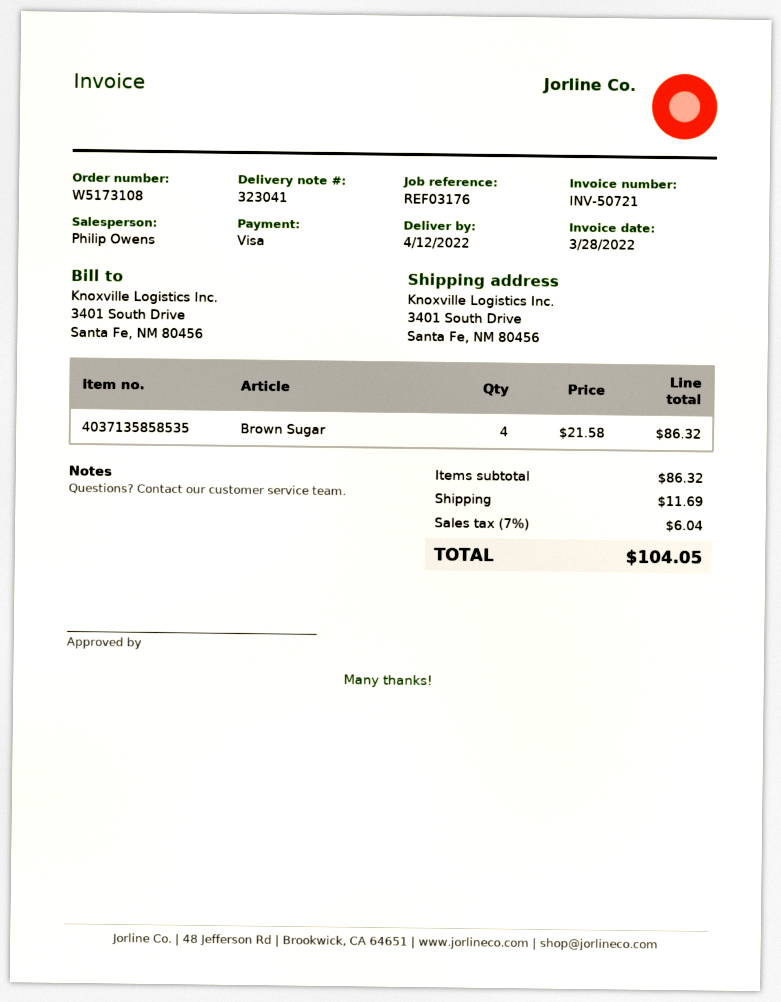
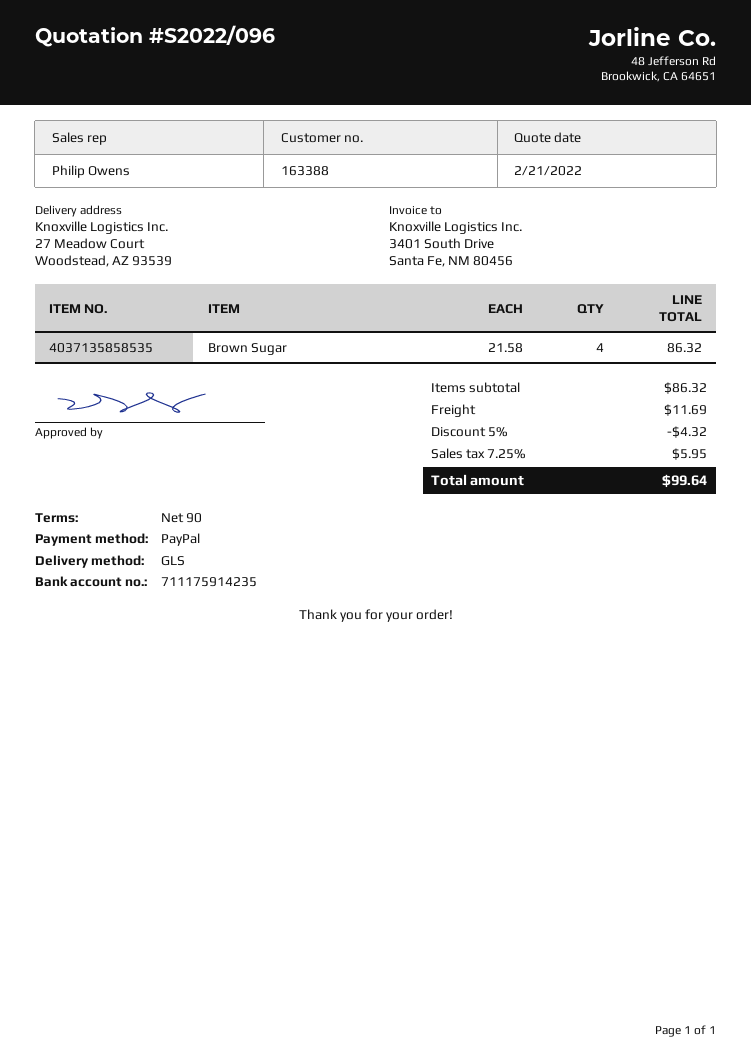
payment method: Visa -> PayPal
ship to: 3401 South Drive, Santa Fe, NM 80456 -> 27 Meadow Court, Woodstead, AZ 93539
discount: none -> 5% = 4.32
tax: 7% = 6.04 -> 7.25% = 5.95
total: 104.05 -> 99.64

